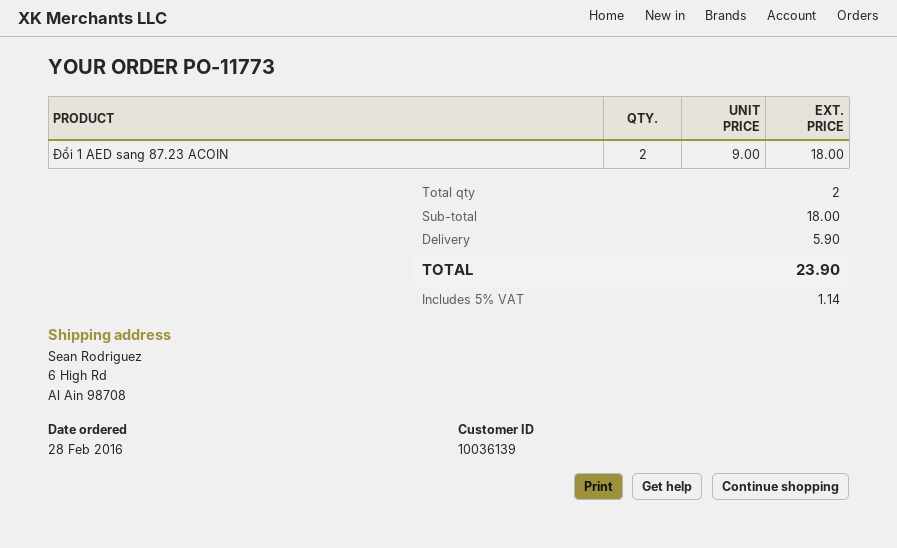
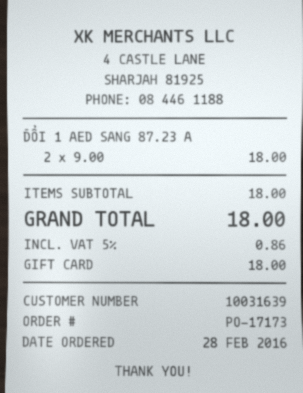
order number: PO-11773 -> PO-17173
customer number: 10036139 -> 10031639
shipping: 5.90 -> none
tax: 5% = 1.14 -> 5% = 0.86
total: 23.90 -> 18.00

